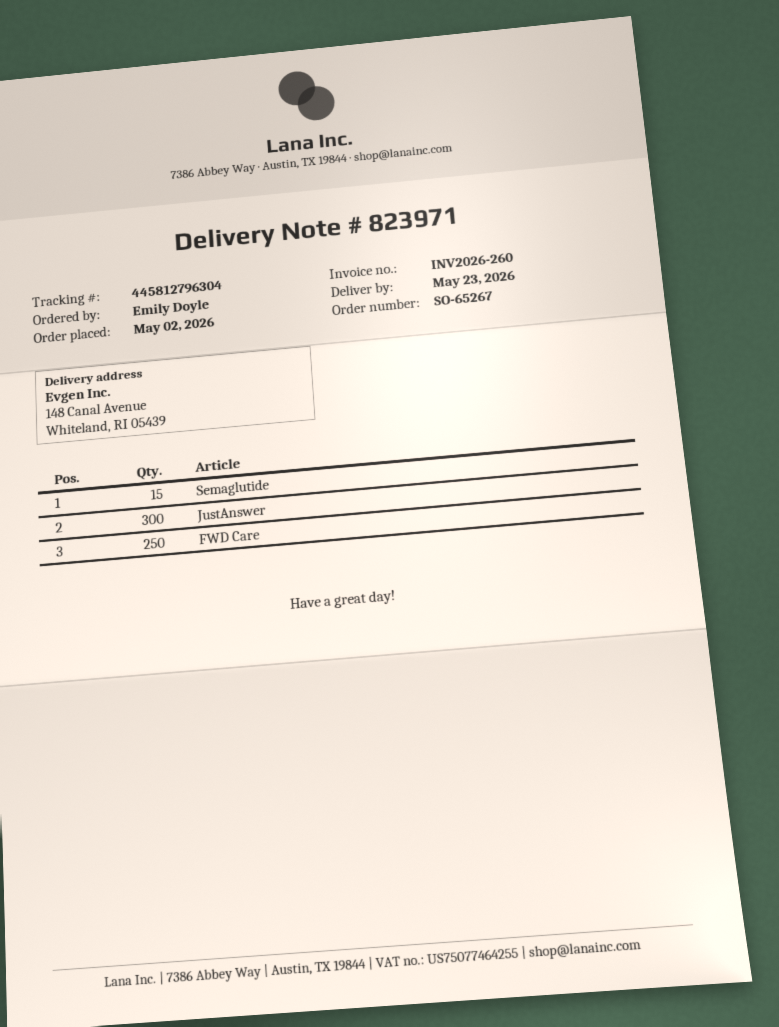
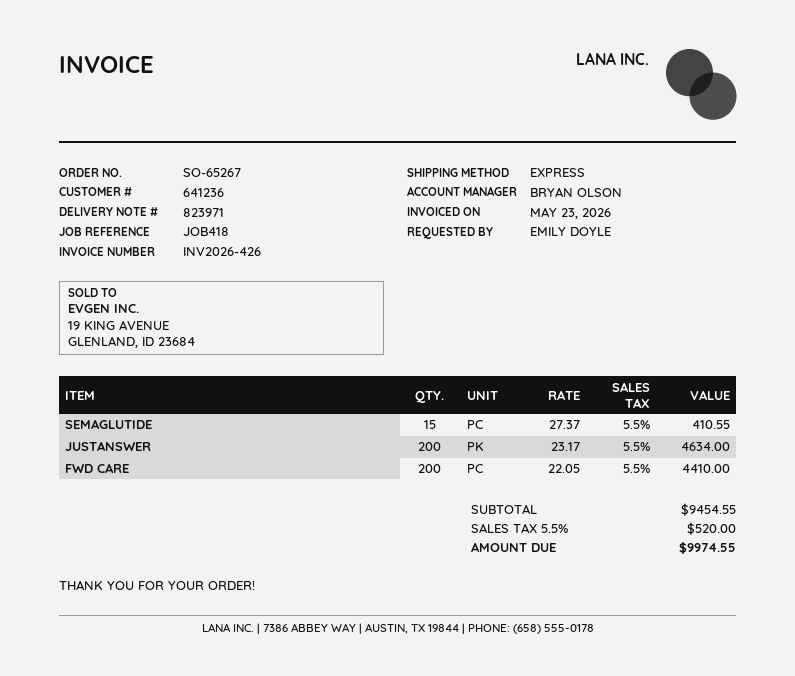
invoice number: INV2026-260 -> INV2026-426
JustAnswer: 300 -> 200
FWD Care: 250 -> 200

